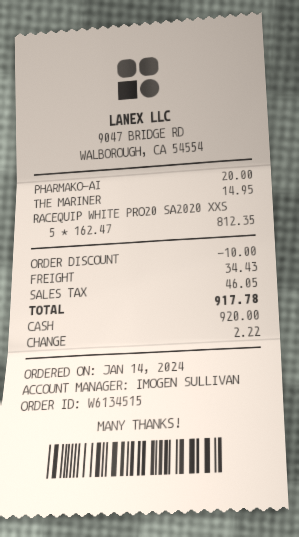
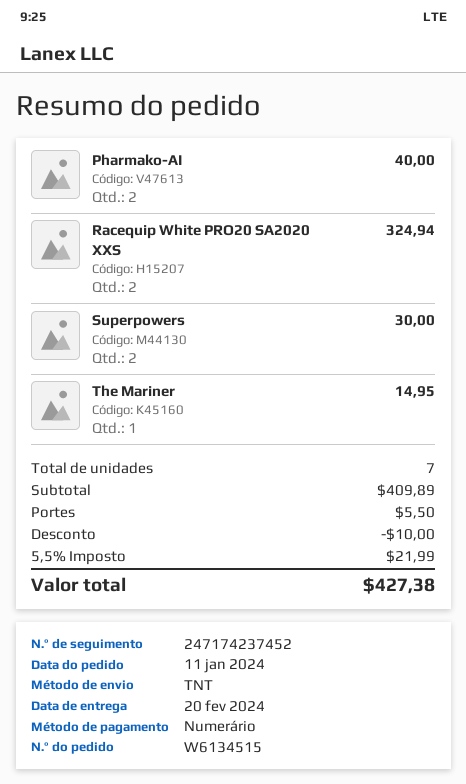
order date: 2024-01-14 -> 2024-01-11
PHARMAKO-AI: 1 for 20.00 -> 2 for 40.00
RACEQUIP WHITE PRO20 SA2020 XXS: 5 for 812.35 -> 2 for 324.94
Superpowers: none -> 2 for 30.00
shipping: 34.43 -> 5.50
tax: 46.05 -> 21.99
total: 917.78 -> 427.38

